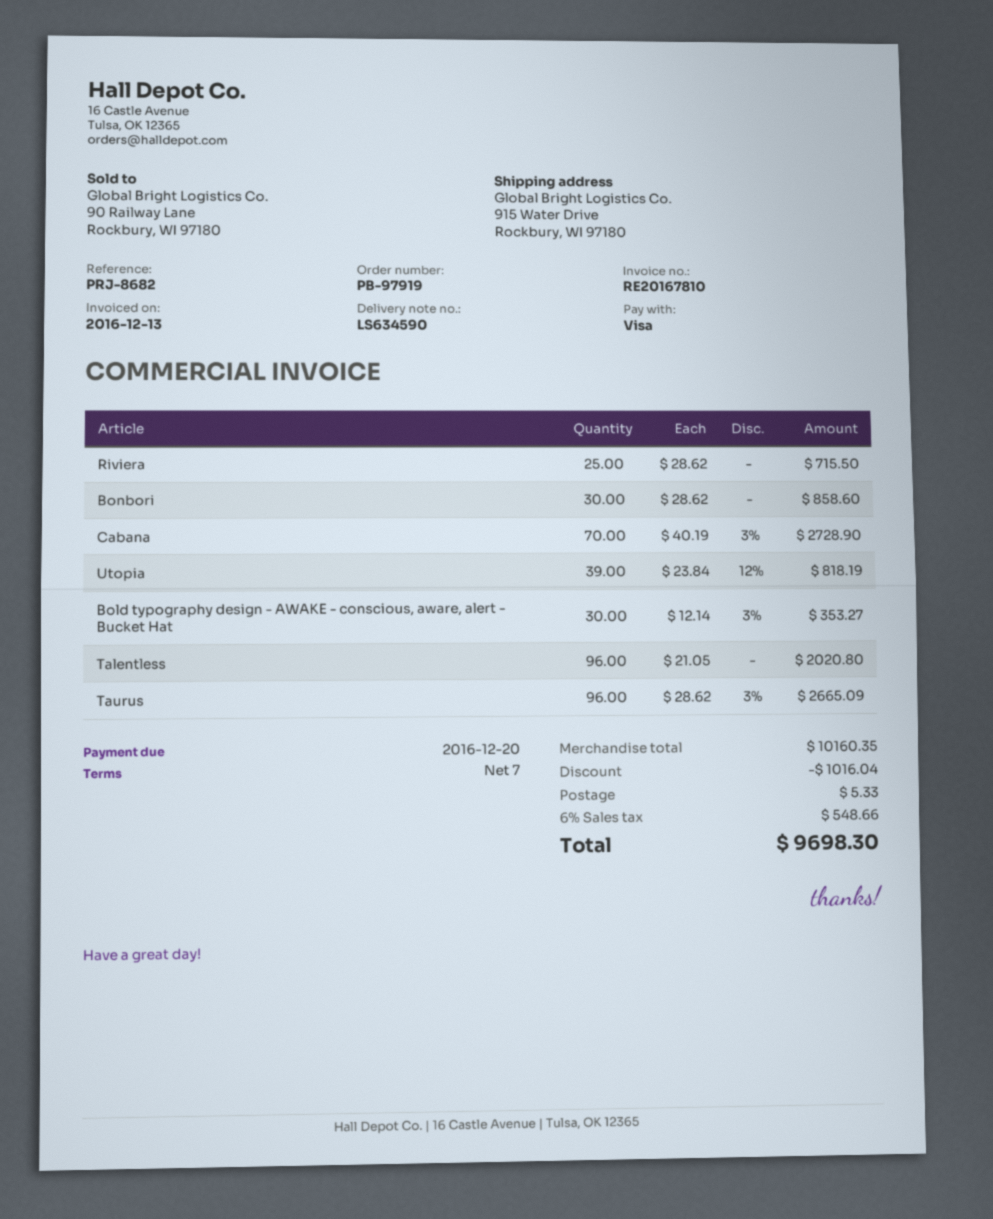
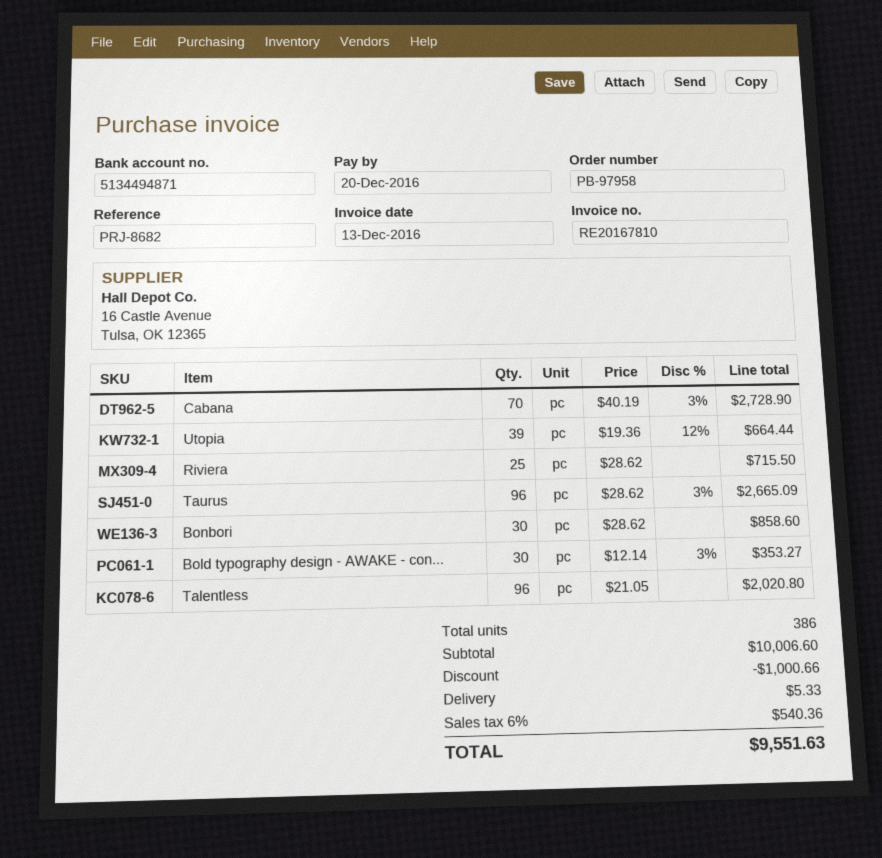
order number: PB-97919 -> PB-97958
Utopia: 39 x 23.84 - 12% = 818.19 -> 39 x 19.36 - 12% = 664.44
subtotal: 10160.35 -> 10006.60
discount: 1016.04 -> 1000.66
tax: 6% = 548.66 -> 6% = 540.36
total: 9698.30 -> 9551.63

